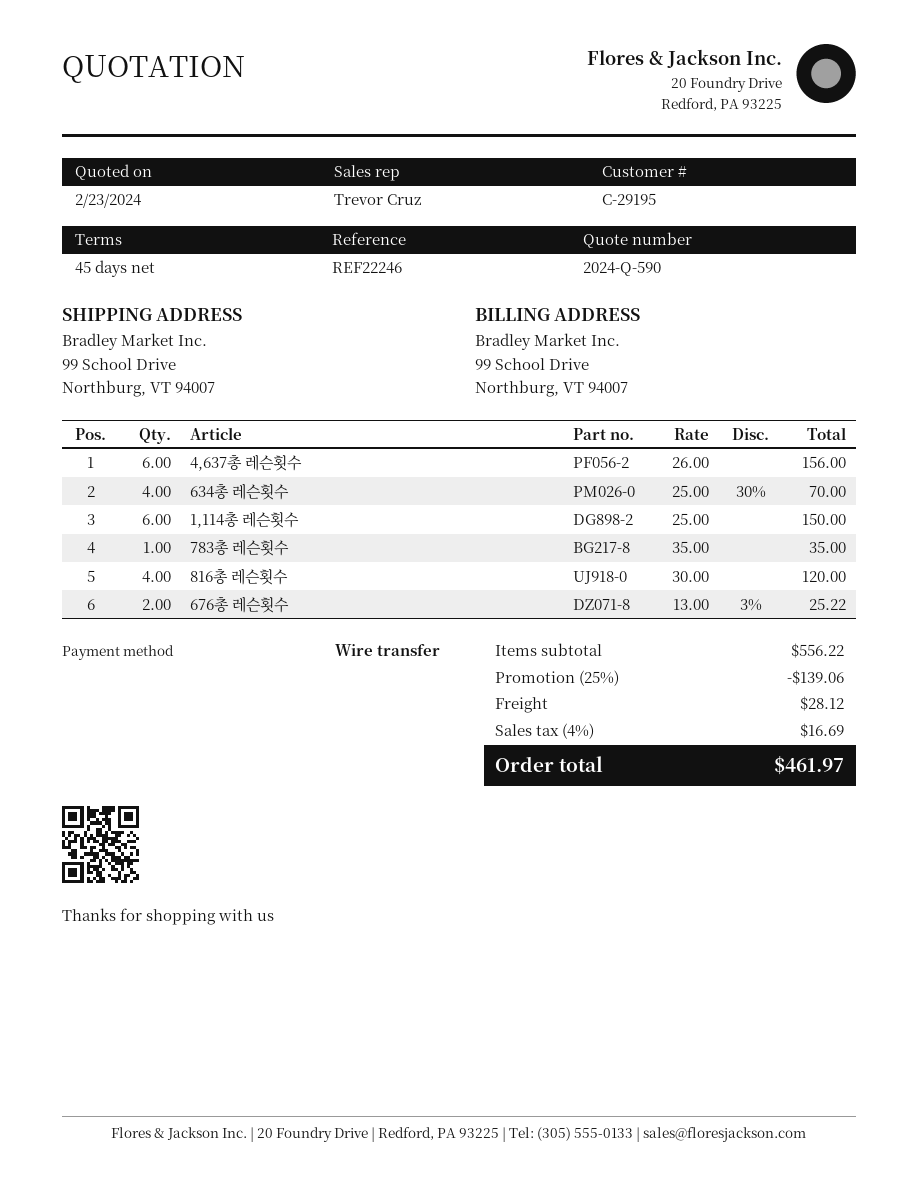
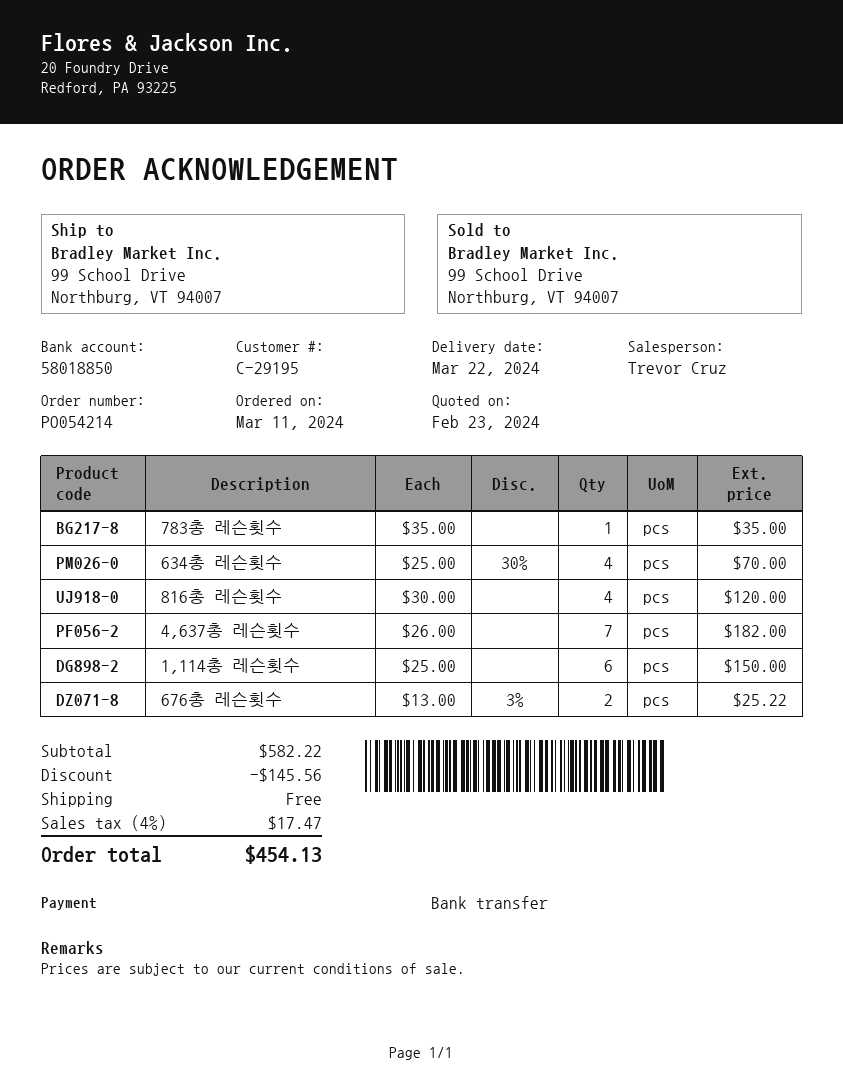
4,637총 레슨횟수: 6 x 26.00 = 156.00 -> 7 x 26.00 = 182.00
subtotal: 556.22 -> 582.22
discount: 139.06 -> 145.56
shipping: 28.12 -> 0.00
tax: 4% = 16.69 -> 4% = 17.47
total: 461.97 -> 454.13

